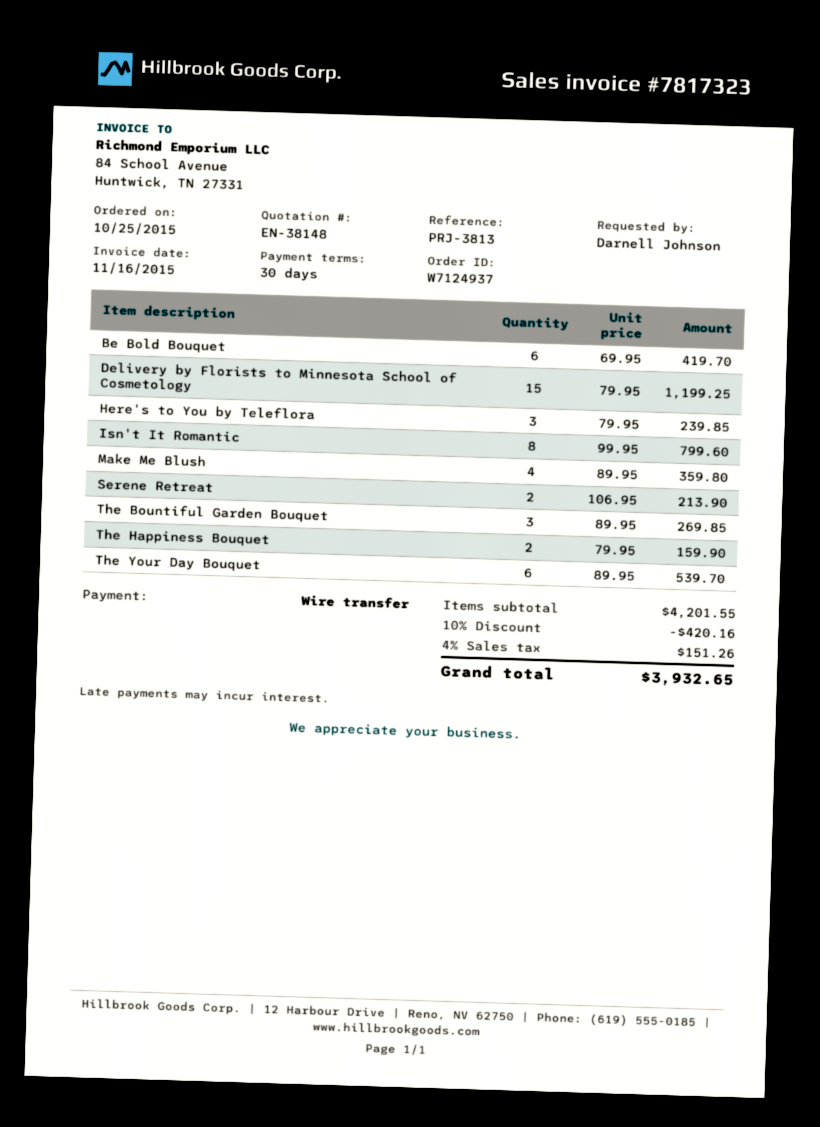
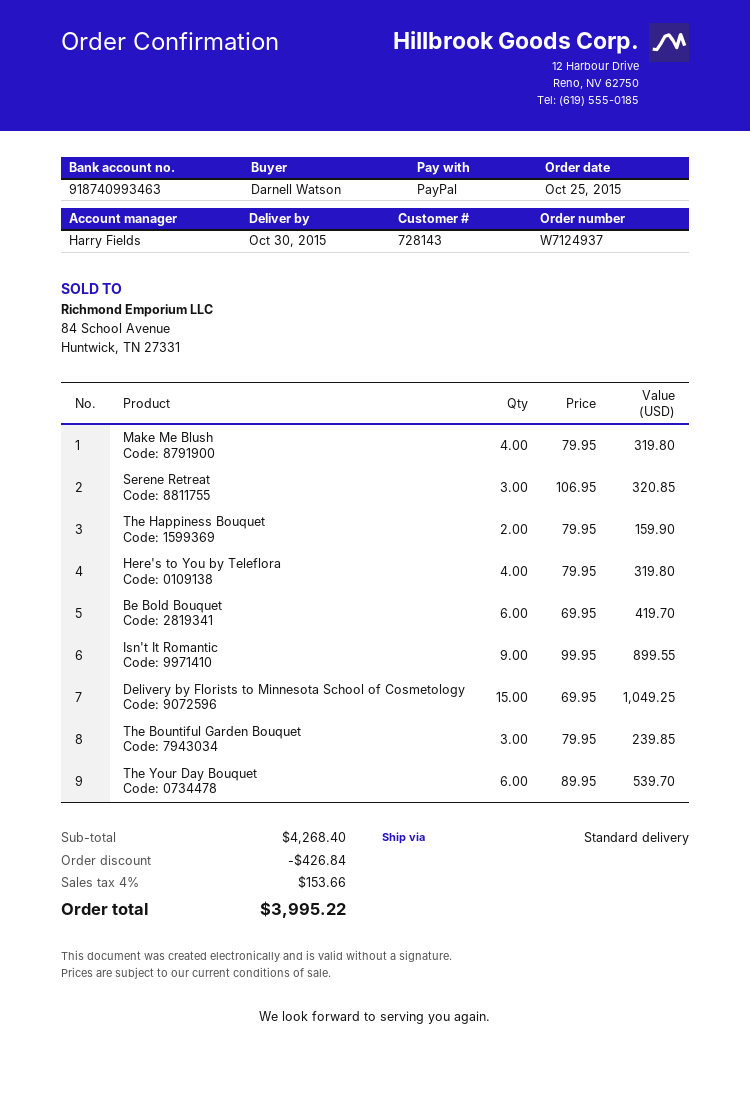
ordered by: Darnell Johnson -> Darnell Watson
payment method: bank transfer -> PayPal
Delivery by Florists to Minnesota School of Cosmetology: 15 x 79.95 = 1199.25 -> 15 x 69.95 = 1049.25
Here's to You by Teleflora: 3 x 79.95 = 239.85 -> 4 x 79.95 = 319.80
Isn't It Romantic: 8 x 99.95 = 799.60 -> 9 x 99.95 = 899.55
Make Me Blush: 4 x 89.95 = 359.80 -> 4 x 79.95 = 319.80
Serene Retreat: 2 x 106.95 = 213.90 -> 3 x 106.95 = 320.85
The Bountiful Garden Bouquet: 3 x 89.95 = 269.85 -> 3 x 79.95 = 239.85
subtotal: 4201.55 -> 4268.40
discount: 420.16 -> 426.84
tax: 4% = 151.26 -> 4% = 153.66
total: 3932.65 -> 3995.22

